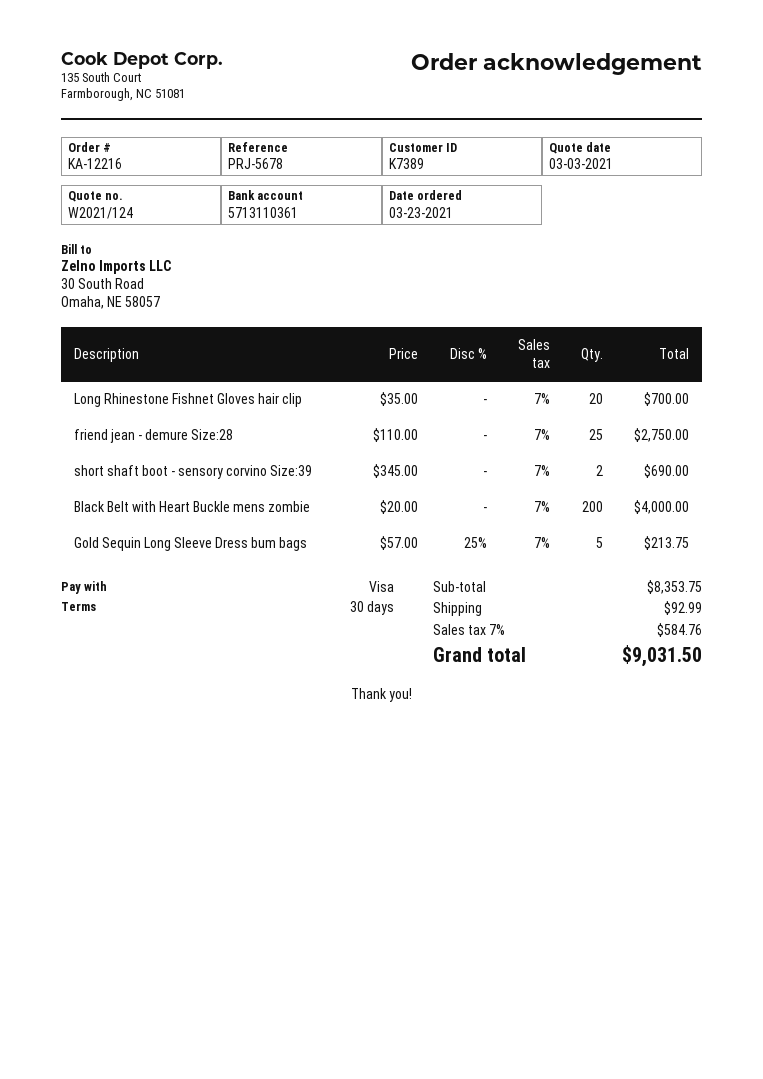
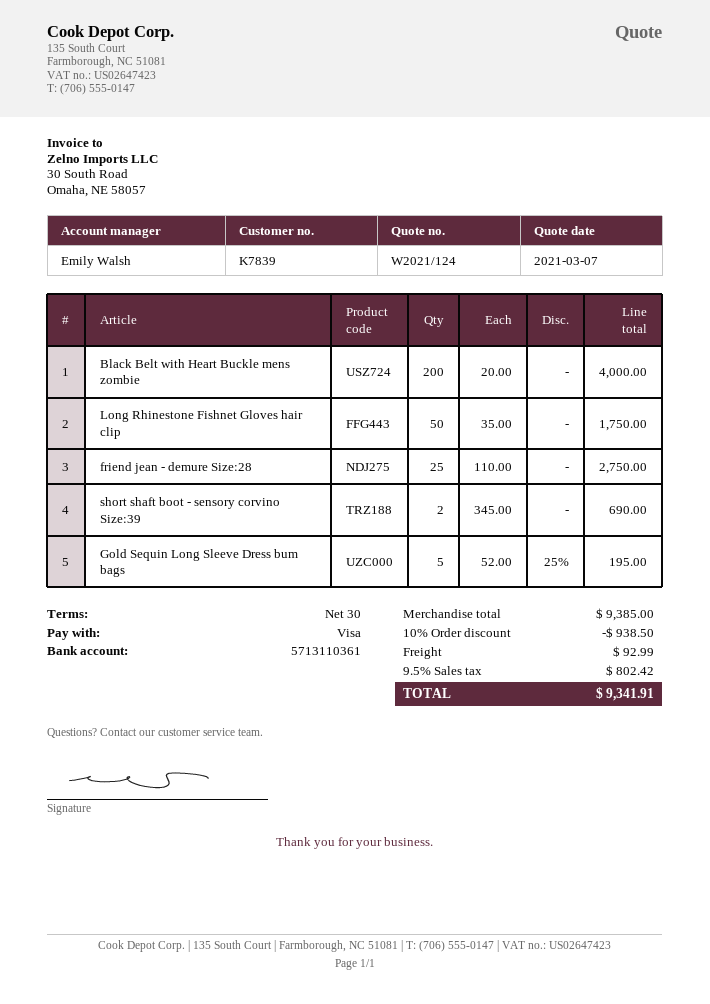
quote date: 2021-03-03 -> 2021-03-07
customer number: K7389 -> K7839
Long Rhinestone Fishnet Gloves hair clip: 20 x 35.00 = 700.00 -> 50 x 35.00 = 1750.00
Gold Sequin Long Sleeve Dress bum bags: 5 x 57.00 - 25% = 213.75 -> 5 x 52.00 - 25% = 195.00
subtotal: 8353.75 -> 9385.00
discount: none -> 10% = 938.50
tax: 7% = 584.76 -> 9.5% = 802.42
total: 9031.50 -> 9341.91

